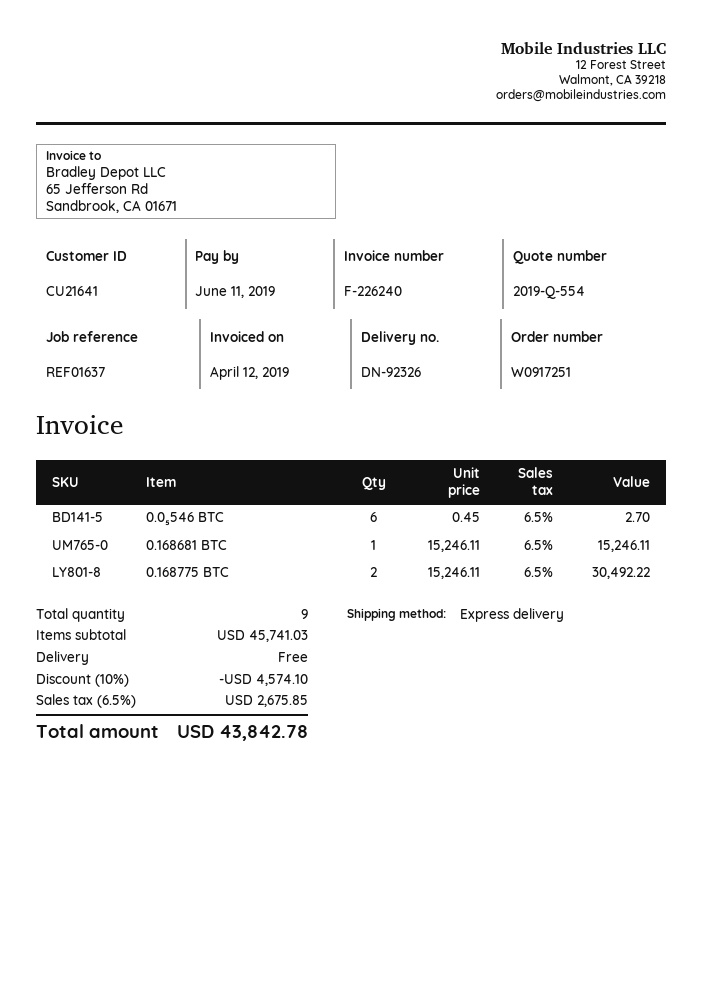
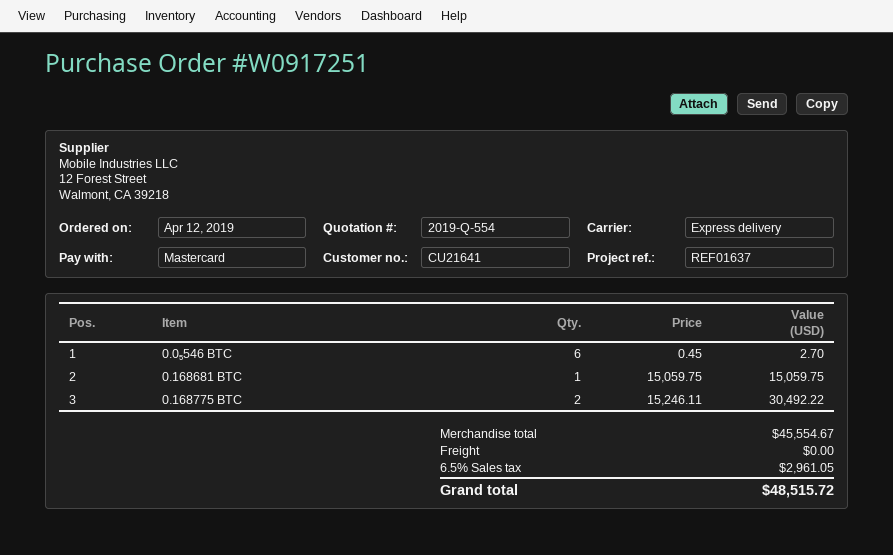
0.168681 BTC: 1 x 15246.11 = 15246.11 -> 1 x 15059.75 = 15059.75
subtotal: 45741.03 -> 45554.67
discount: 10% = 4574.10 -> none
tax: 6.5% = 2675.85 -> 6.5% = 2961.05
total: 43842.78 -> 48515.72

